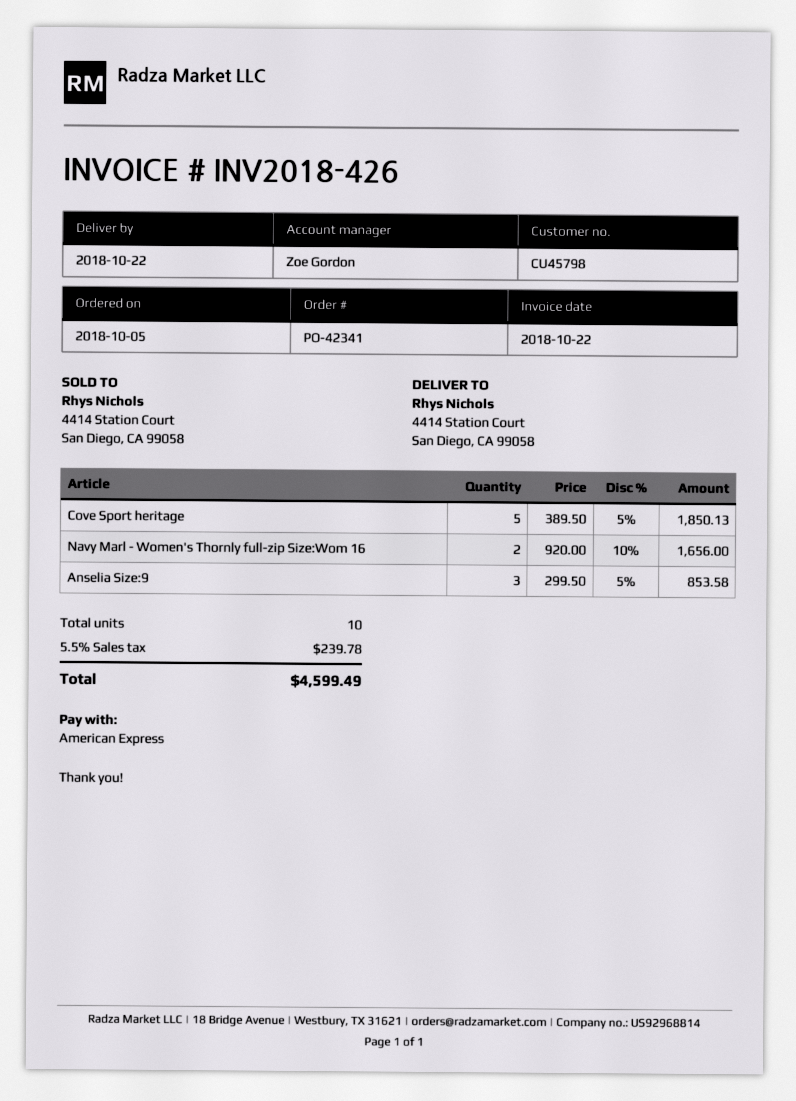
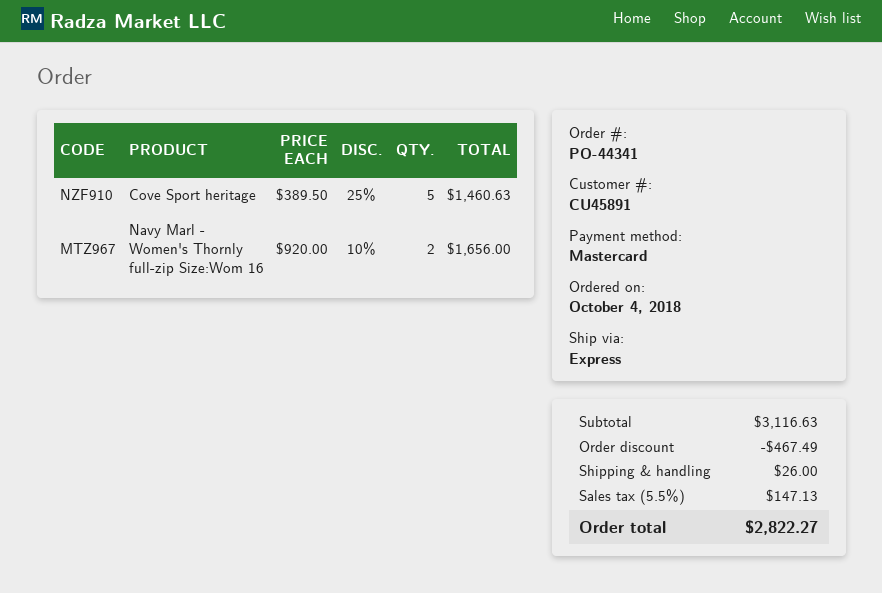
order number: PO-42341 -> PO-44341
order date: 2018-10-05 -> 2018-10-04
customer number: CU45798 -> CU45891
payment method: American Express -> Mastercard
Cove Sport heritage: 5 x 389.50 - 5% = 1850.13 -> 5 x 389.50 - 25% = 1460.63
Anselia Size:9: 3 x 299.50 - 5% = 853.58 -> none
discount: none -> 467.49
shipping: none -> 26.00
tax: 5.5% = 239.78 -> 5.5% = 147.13
total: 4599.49 -> 2822.27

